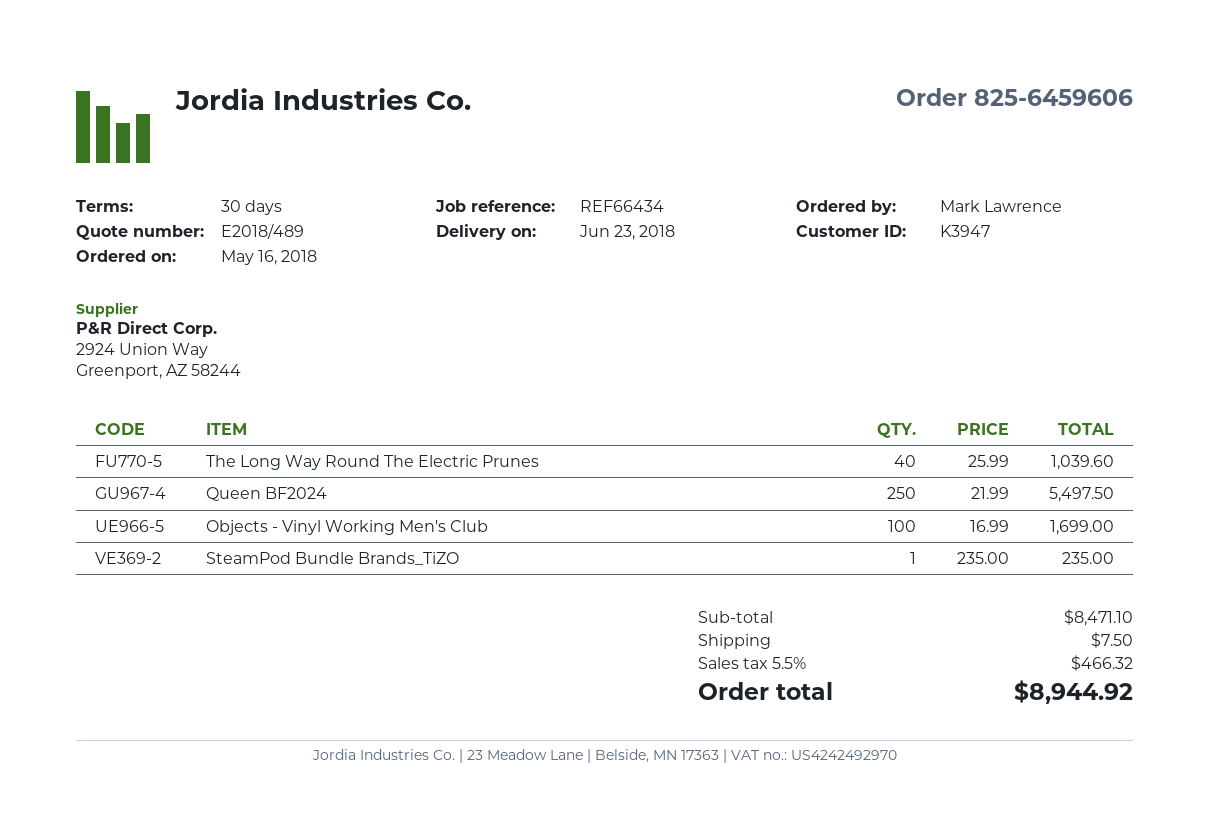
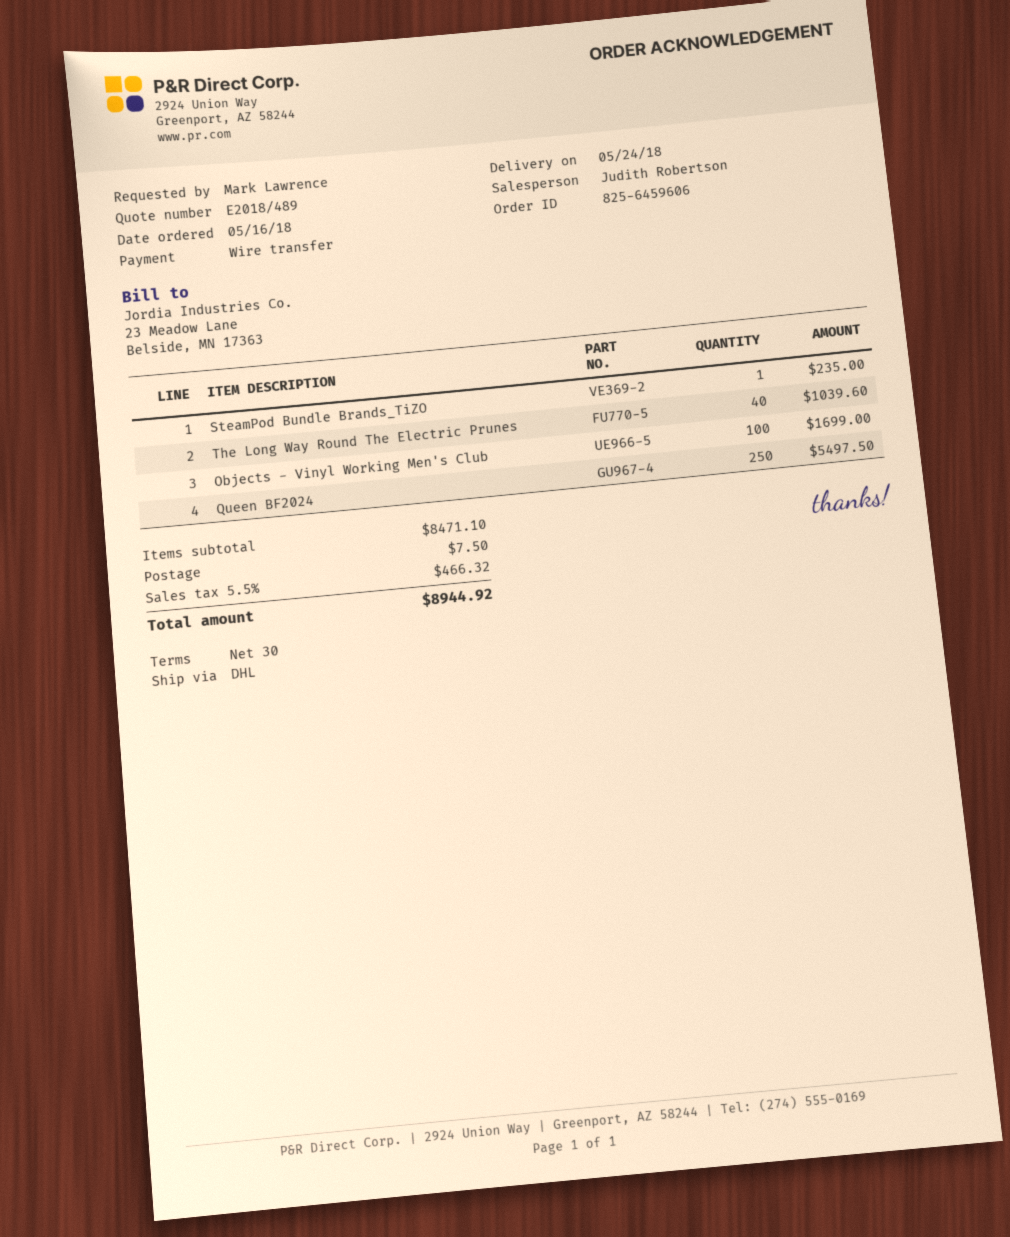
delivery date: 2018-06-23 -> 2018-05-24

